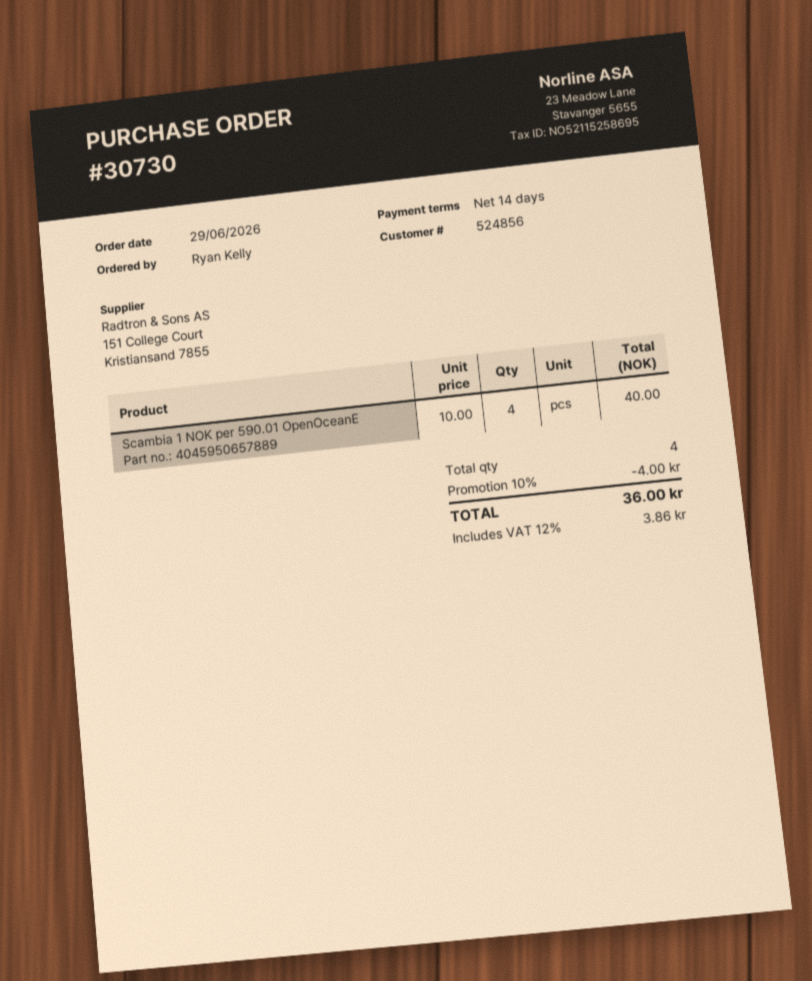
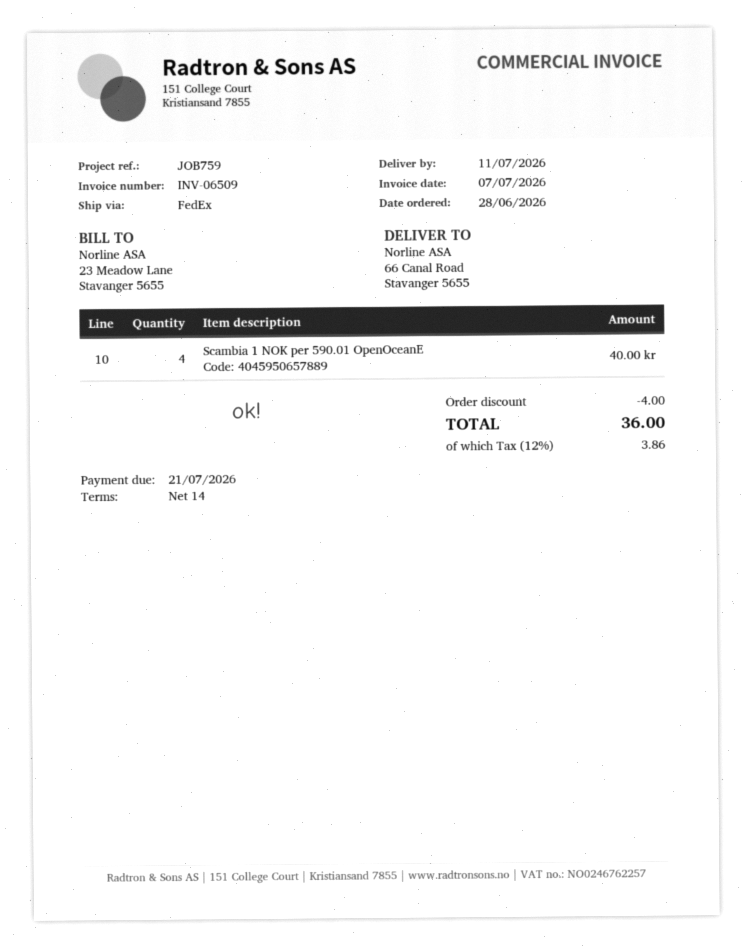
order date: 2026-06-29 -> 2026-06-28

